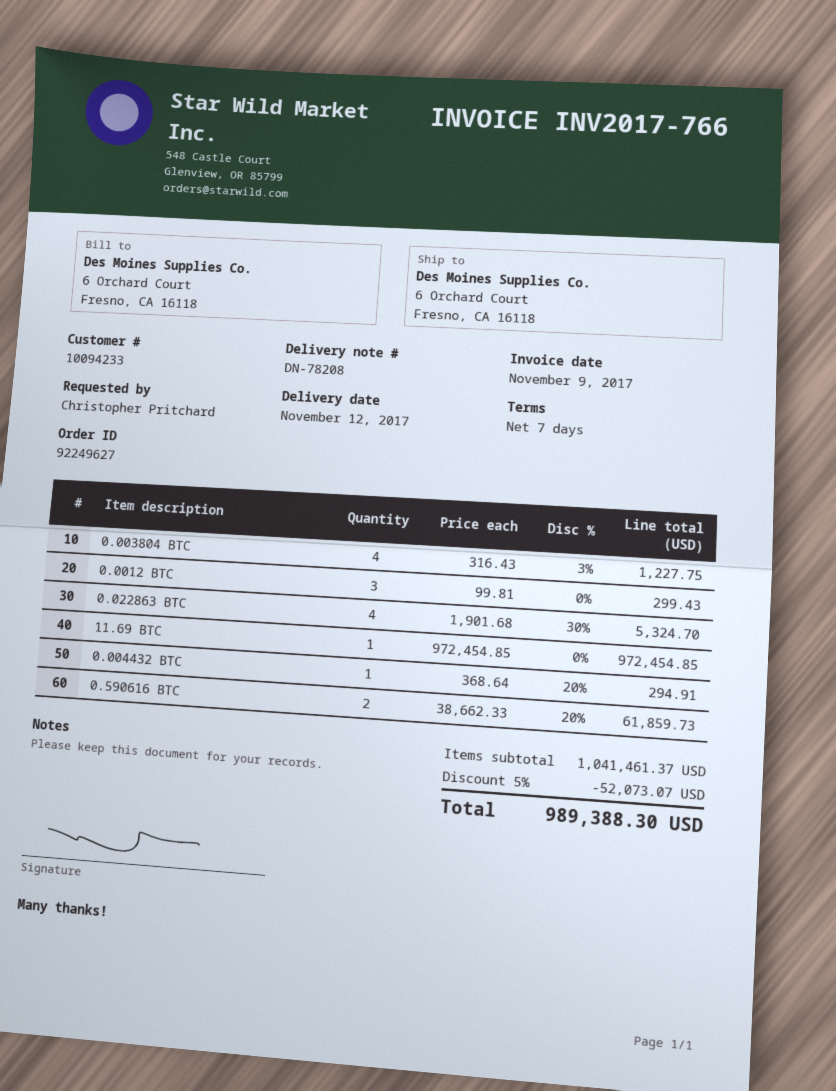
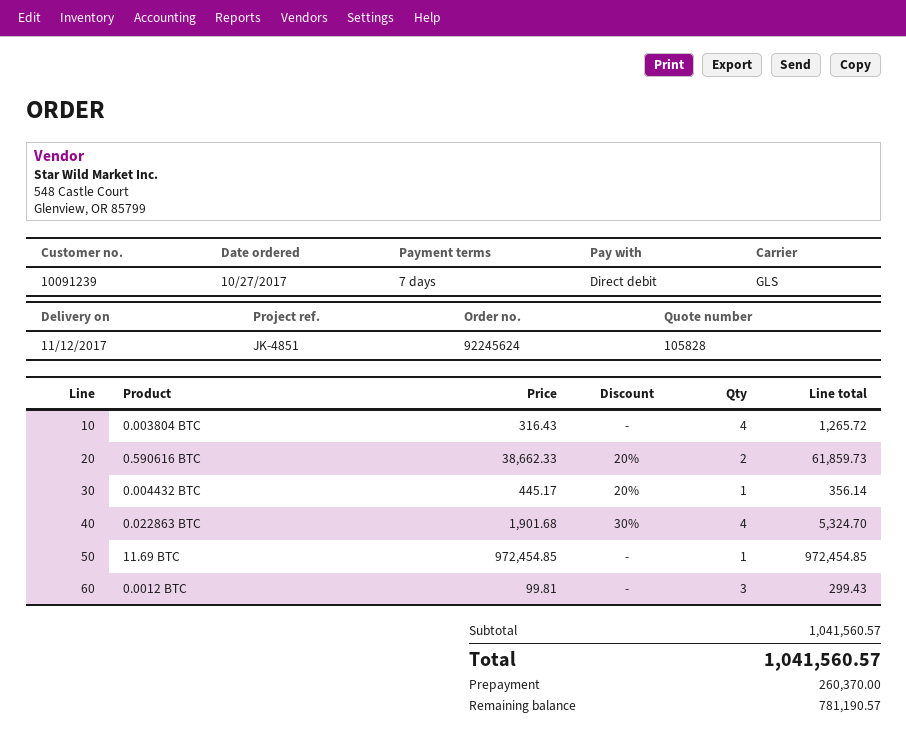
order number: 92249627 -> 92245624
customer number: 10094233 -> 10091239
0.003804 BTC: 4 x 316.43 - 3% = 1227.75 -> 4 x 316.43 = 1265.72
0.004432 BTC: 1 x 368.64 - 20% = 294.91 -> 1 x 445.17 - 20% = 356.14
subtotal: 1041461.37 -> 1041560.57
discount: 5% = 52073.07 -> none
total: 989388.30 -> 1041560.57

